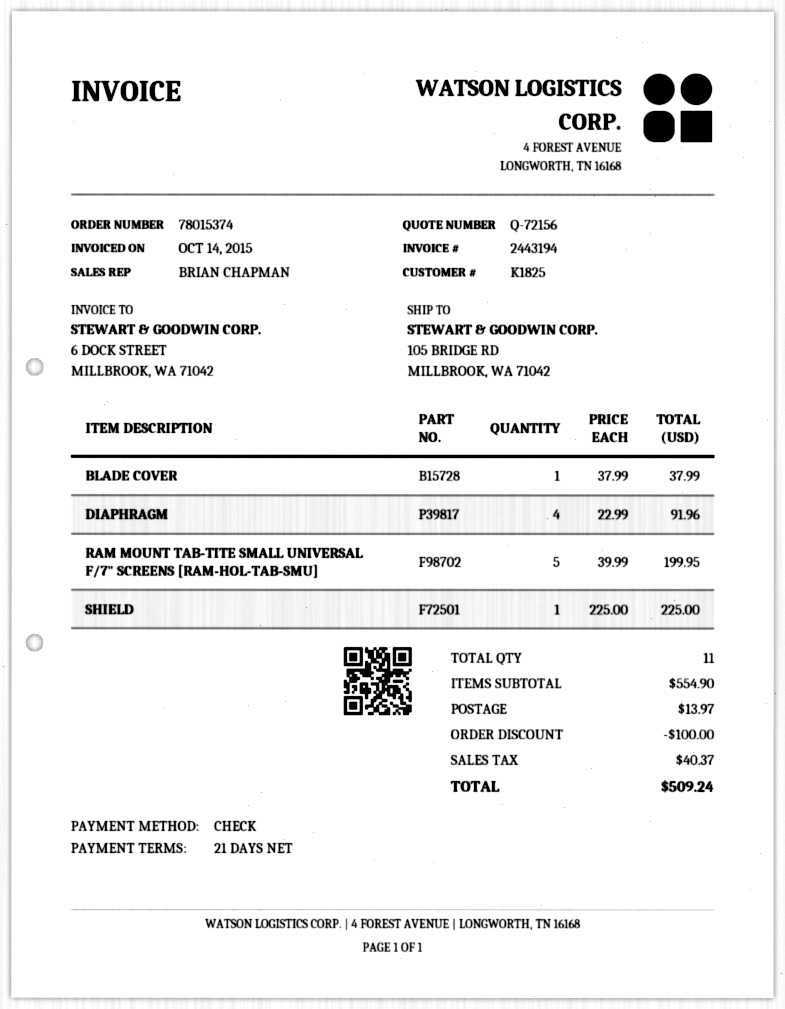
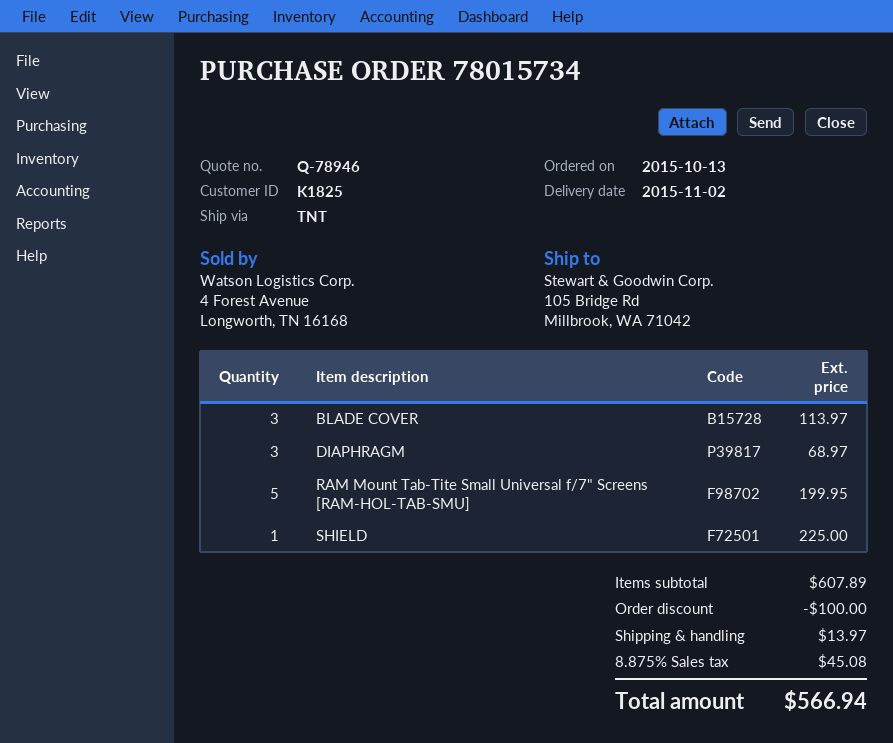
quote number: Q-72156 -> Q-78946
order number: 78015374 -> 78015734
BLADE COVER: 1 for 37.99 -> 3 for 113.97
DIAPHRAGM: 4 for 91.96 -> 3 for 68.97
subtotal: 554.90 -> 607.89
tax: 40.37 -> 45.08
total: 509.24 -> 566.94

